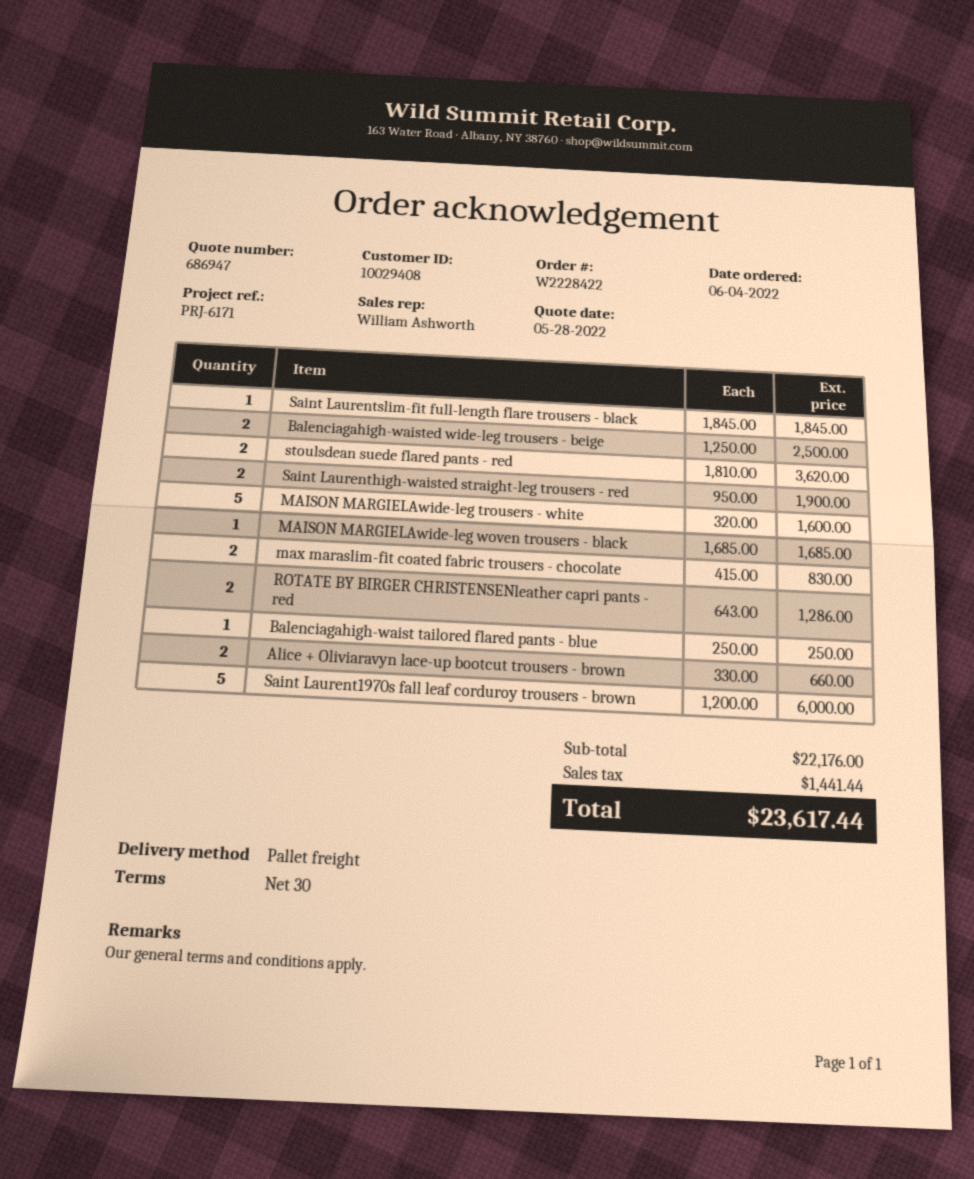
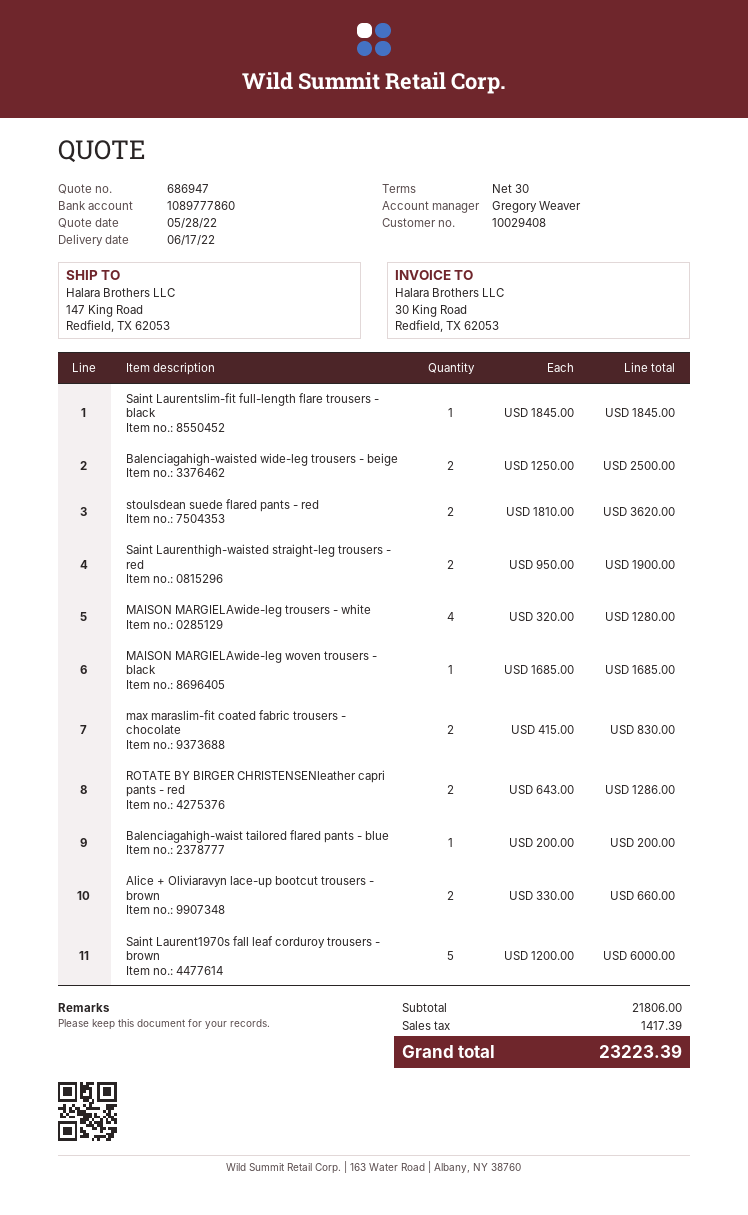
sales rep: William Ashworth -> Gregory Weaver
MAISON MARGIELAwide-leg trousers - white: 5 x 320.00 = 1600.00 -> 4 x 320.00 = 1280.00
Balenciagahigh-waist tailored flared pants - blue: 1 x 250.00 = 250.00 -> 1 x 200.00 = 200.00
subtotal: 22176.00 -> 21806.00
tax: 1441.44 -> 1417.39
total: 23617.44 -> 23223.39

